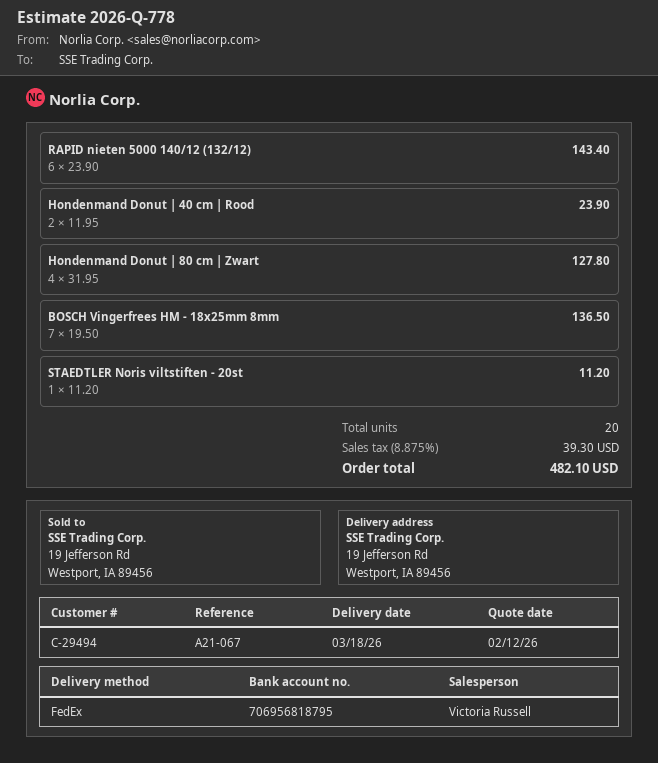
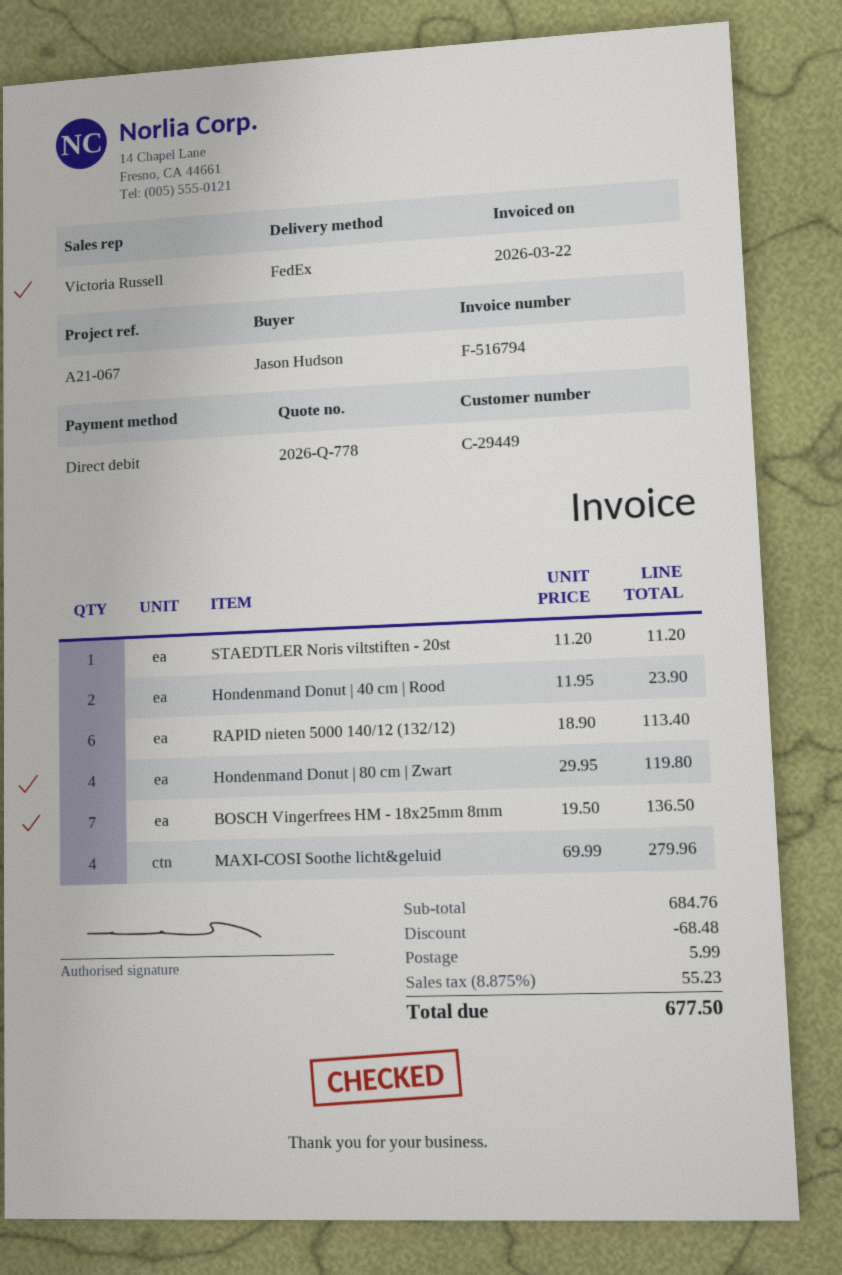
customer number: C-29494 -> C-29449
RAPID nieten 5000 140/12 (132/12): 6 x 23.90 = 143.40 -> 6 x 18.90 = 113.40
Hondenmand Donut | 80 cm | Zwart: 4 x 31.95 = 127.80 -> 4 x 29.95 = 119.80
MAXI-COSI Soothe licht&geluid: none -> 4 x 69.99 = 279.96
discount: none -> 68.48
shipping: none -> 5.99
tax: 8.875% = 39.30 -> 8.875% = 55.23
total: 482.10 -> 677.50

